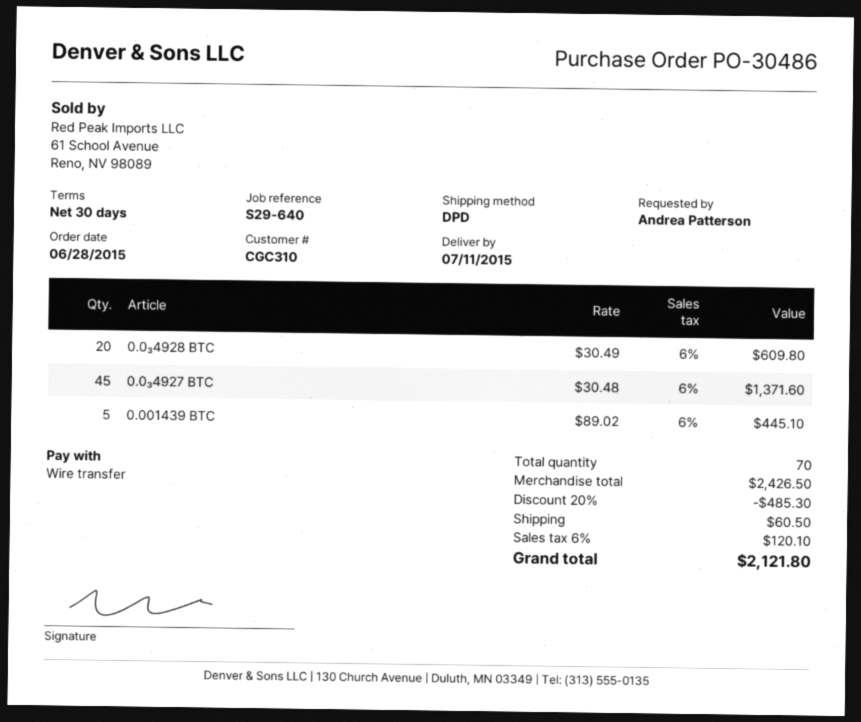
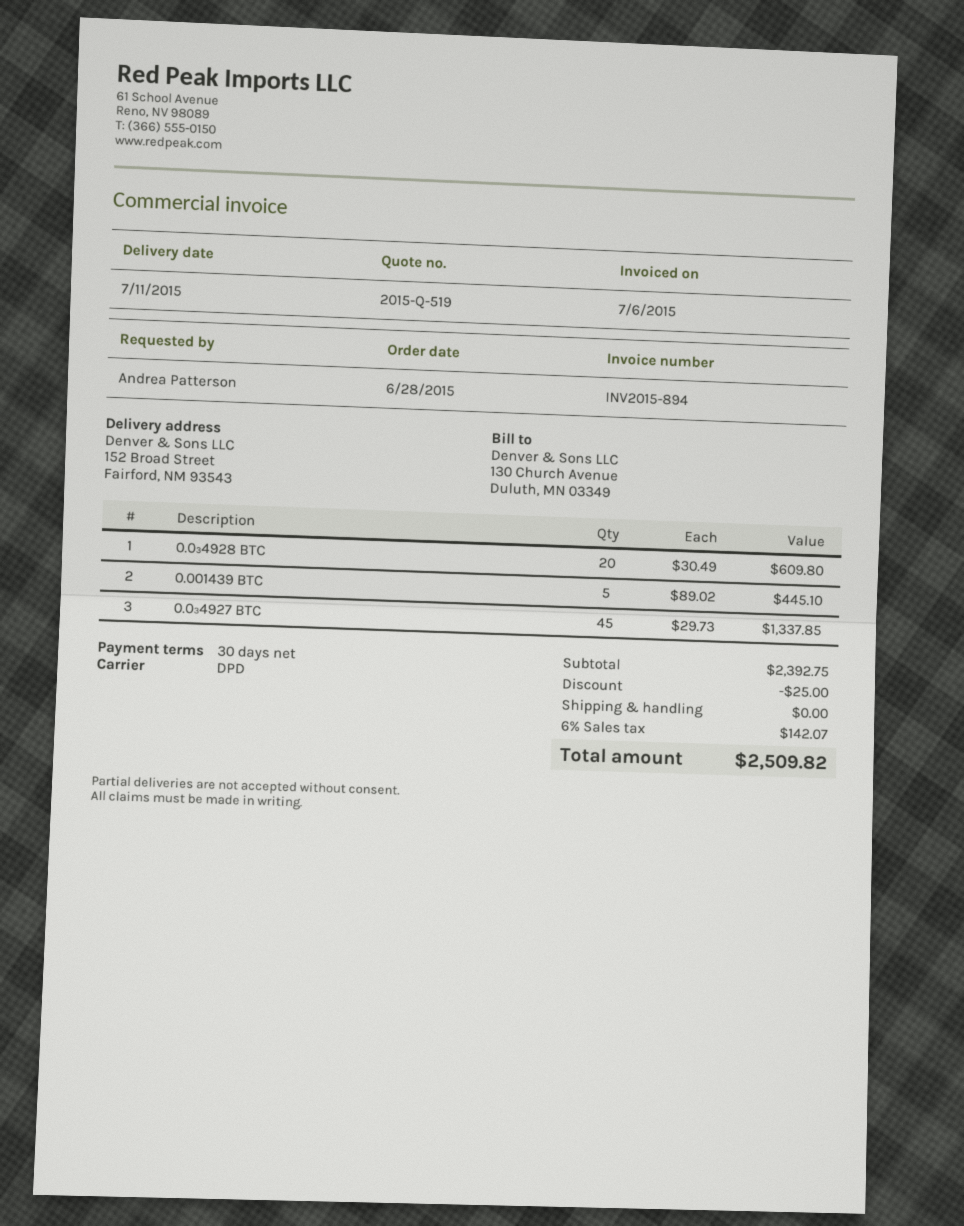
0.0₃4927 BTC: 45 x 30.48 = 1371.60 -> 45 x 29.73 = 1337.85
subtotal: 2426.50 -> 2392.75
discount: 485.30 -> 25.00
shipping: 60.50 -> 0.00
tax: 6% = 120.10 -> 6% = 142.07
total: 2121.80 -> 2509.82

